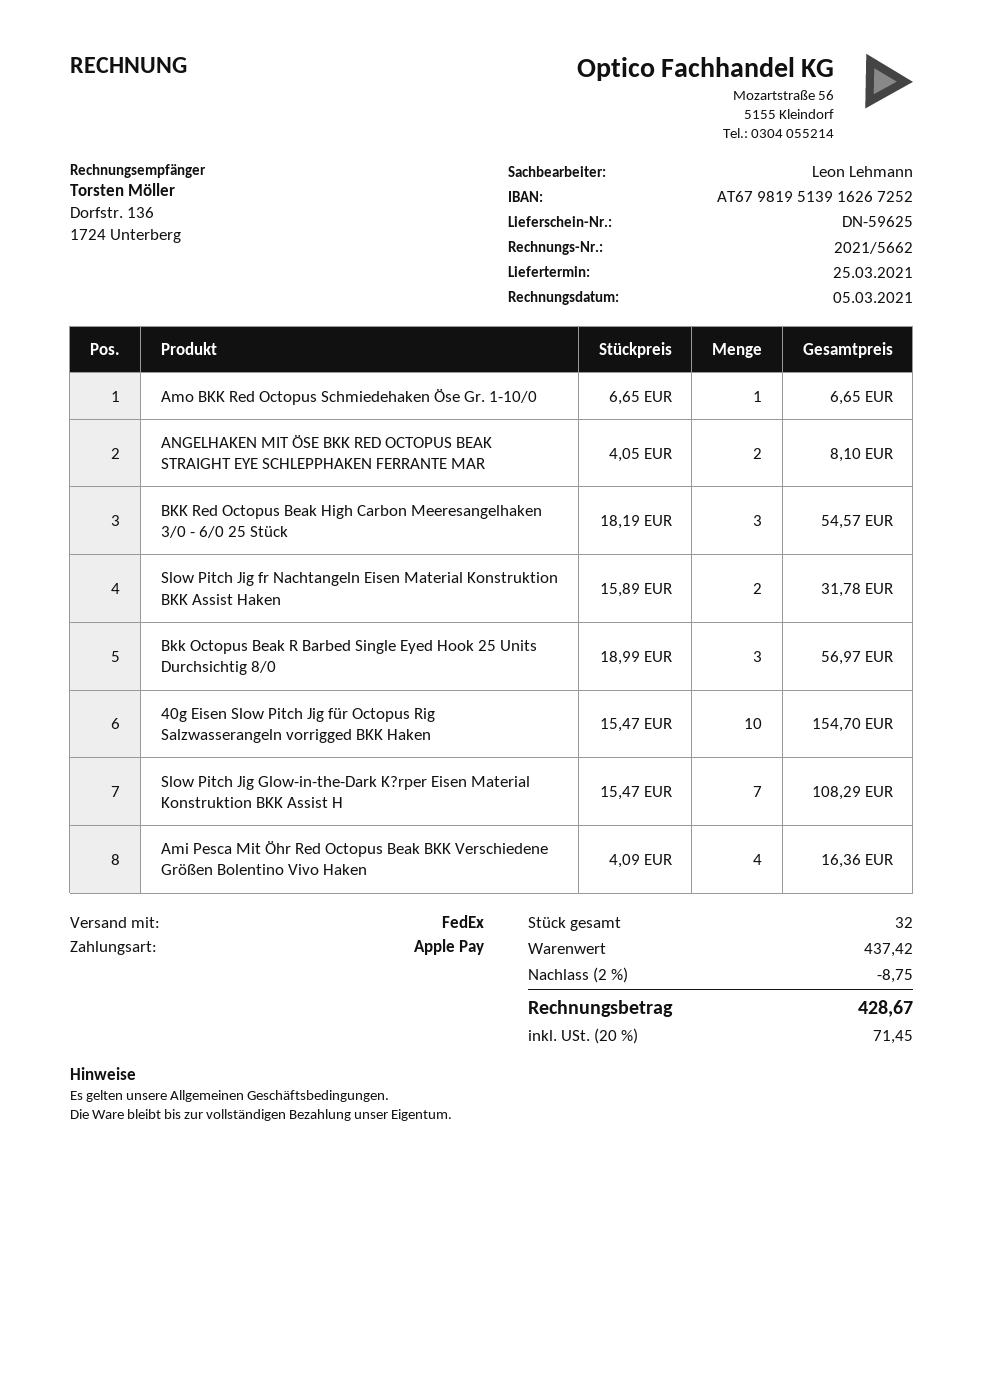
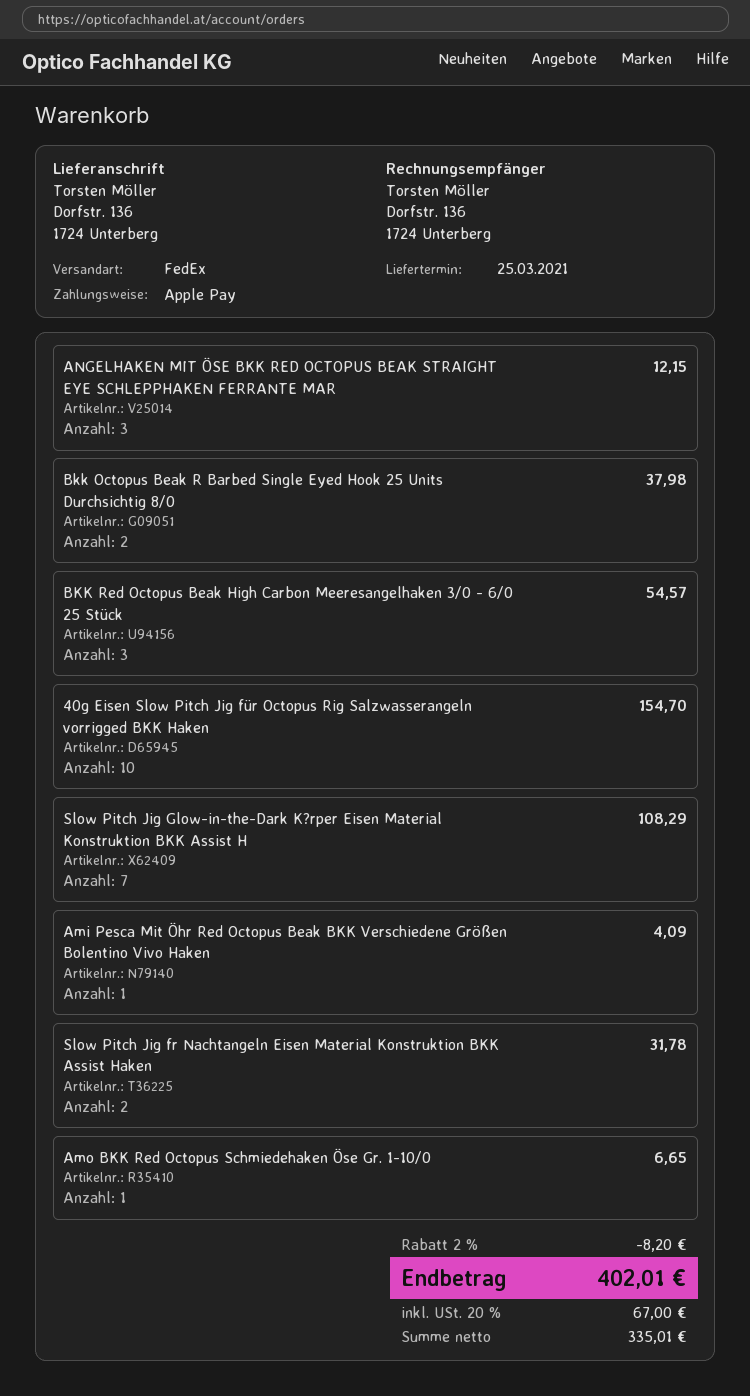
ANGELHAKEN MIT ÖSE BKK RED OCTOPUS BEAK STRAIGHT EYE SCHLEPPHAKEN FERRANTE MAR: 2 for 8.10 -> 3 for 12.15
Bkk Octopus Beak R Barbed Single Eyed Hook 25 Units Durchsichtig 8/0: 3 for 56.97 -> 2 for 37.98
Ami Pesca Mit Öhr Red Octopus Beak BKK Verschiedene Größen Bolentino Vivo Haken: 4 for 16.36 -> 1 for 4.09
discount: 2% = 8.75 -> 2% = 8.20
tax: 20% = 71.45 -> 20% = 67.00
total: 428.67 -> 402.01

